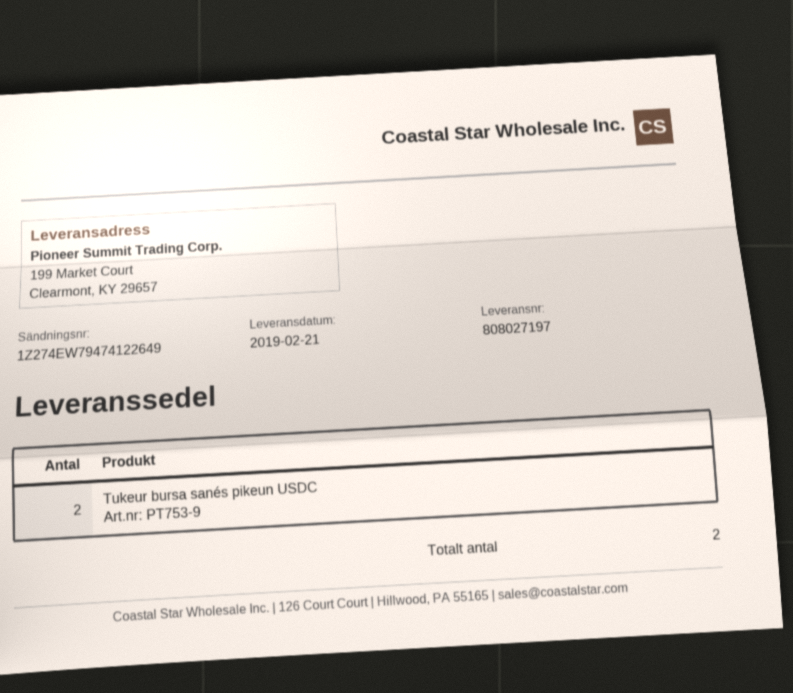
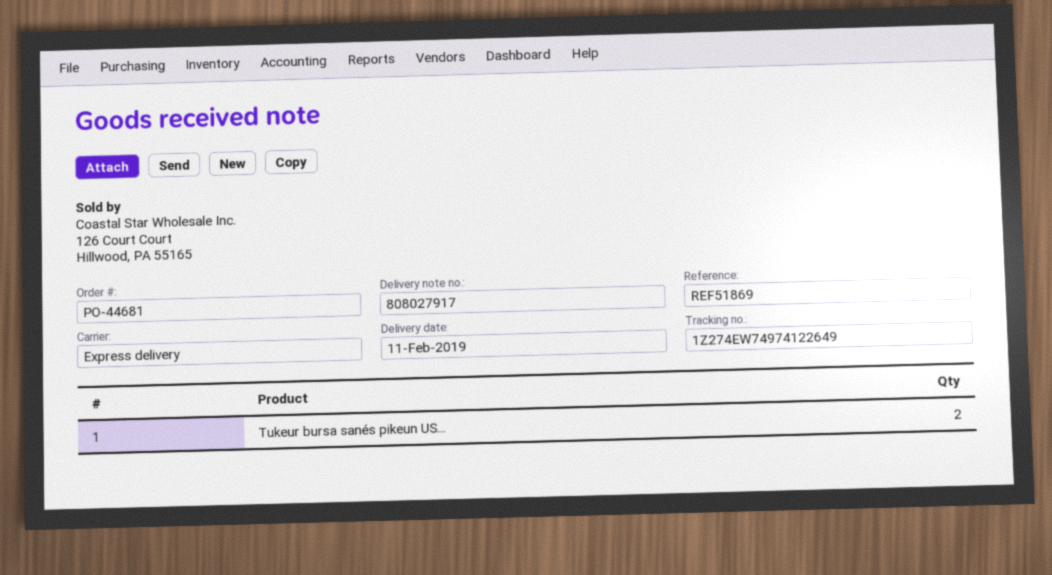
delivery note number: 808027197 -> 808027917
delivery date: 2019-02-21 -> 2019-02-11
tracking number: 1Z274EW79474122649 -> 1Z274EW74974122649

